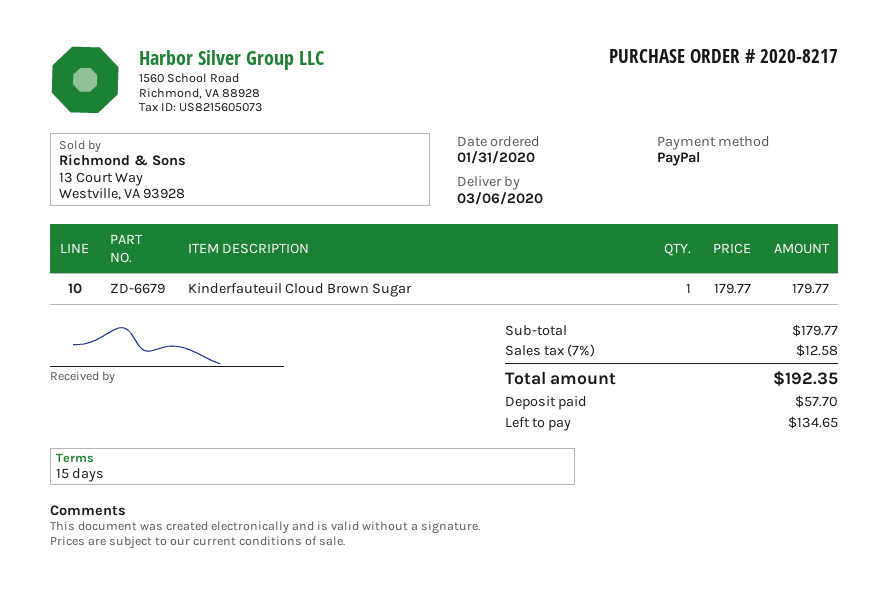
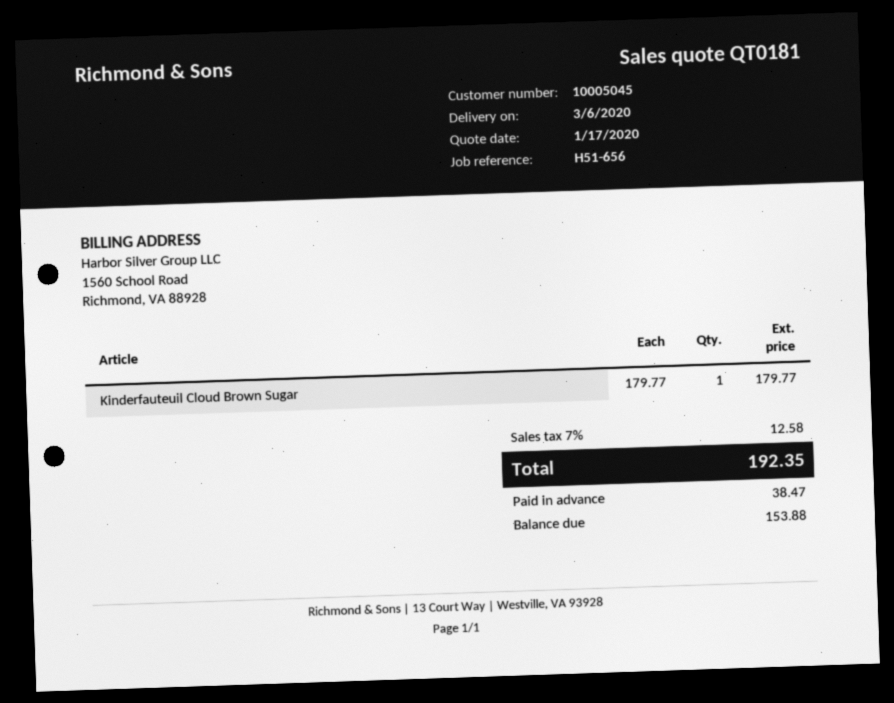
deposit: 57.70 -> 38.47
balance: 134.65 -> 153.88

